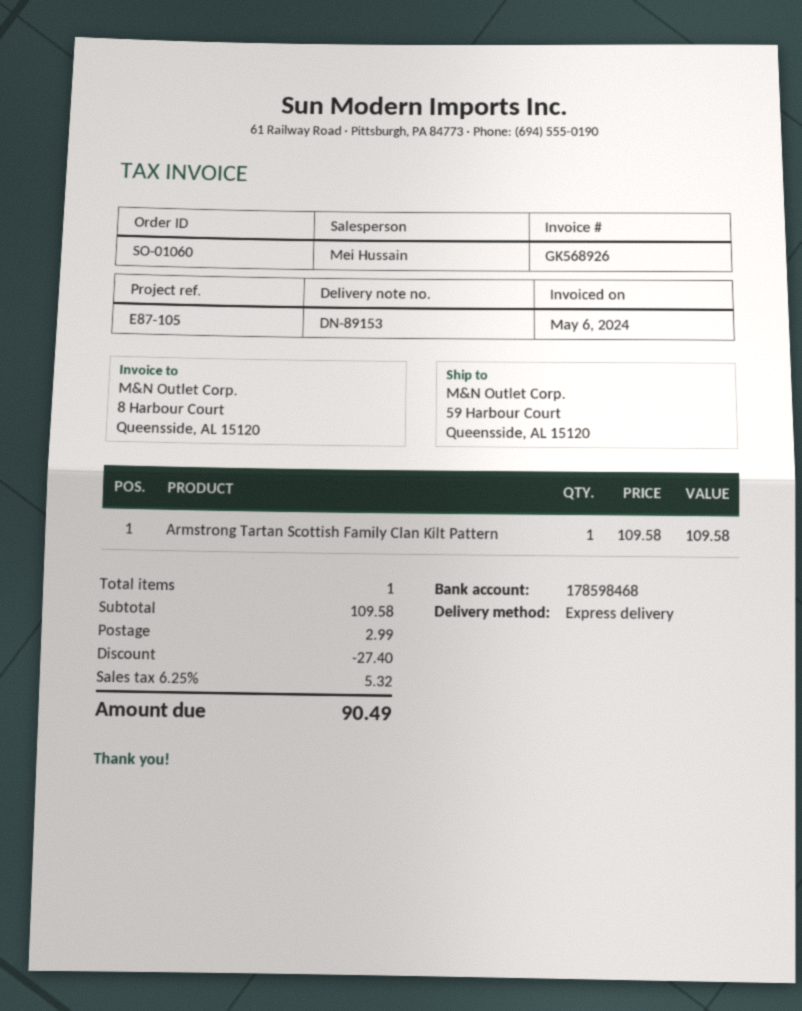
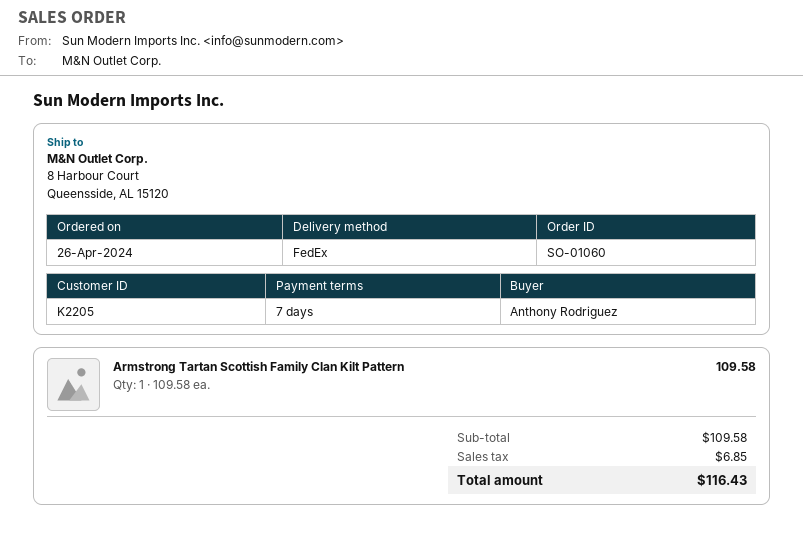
shipping method: express -> FedEx
ship to: 59 Harbour Court, Queensside, AL 15120 -> 8 Harbour Court, Queensside, AL 15120
discount: 27.40 -> none
shipping: 2.99 -> none
tax: 5.32 -> 6.85
total: 90.49 -> 116.43

